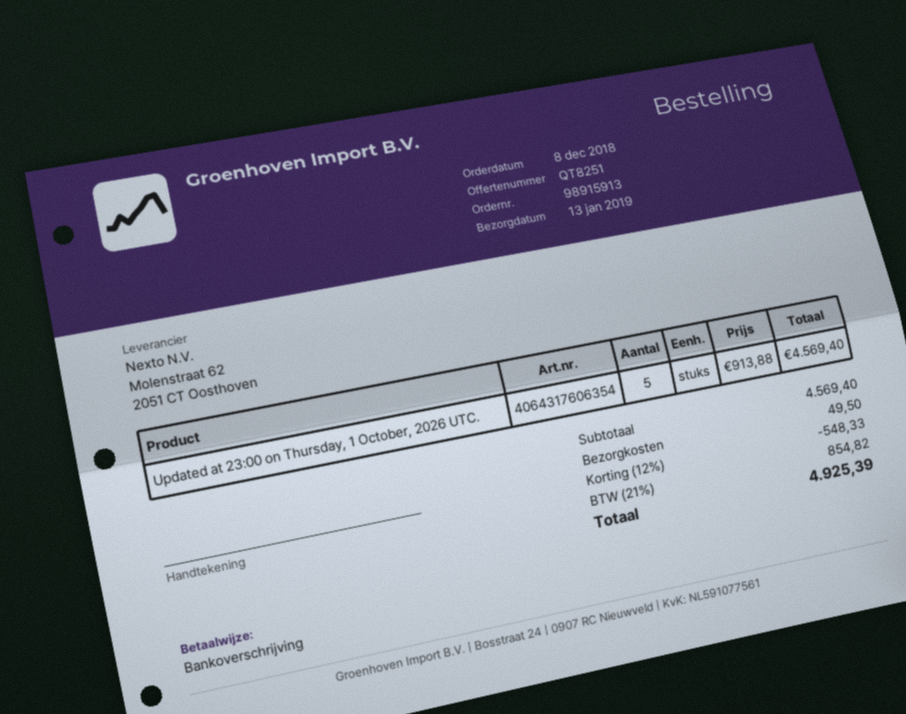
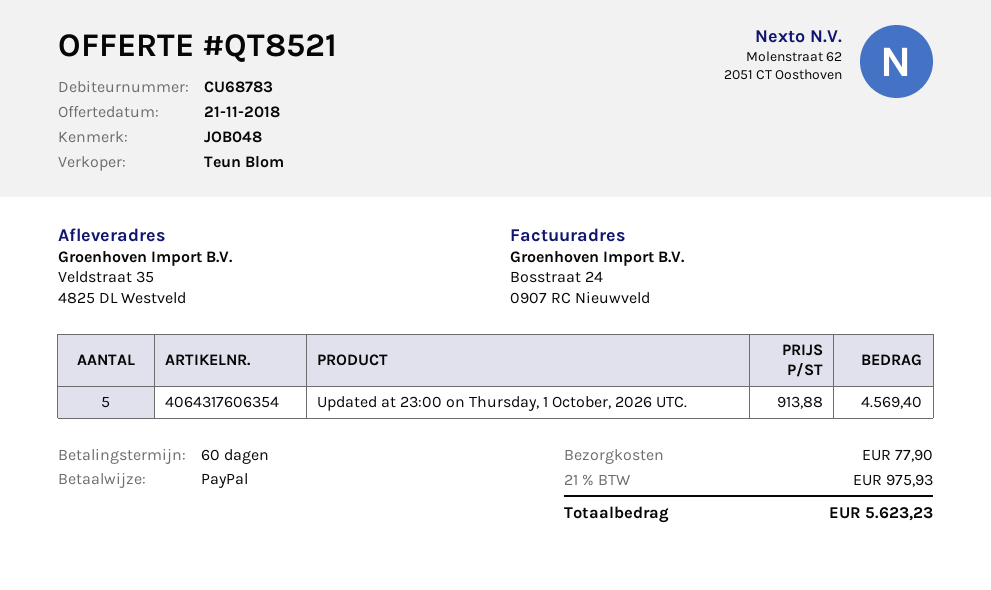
quote number: QT8251 -> QT8521
payment method: bank transfer -> PayPal
discount: 12% = 548.33 -> none
shipping: 49.50 -> 77.90
tax: 21% = 854.82 -> 21% = 975.93
total: 4925.39 -> 5623.23

